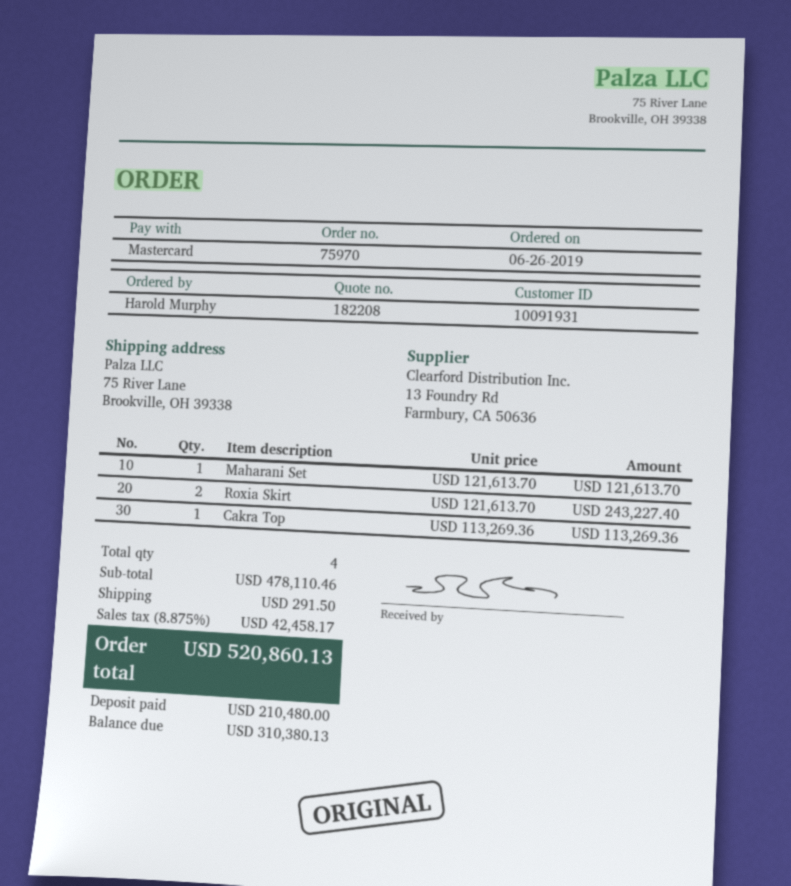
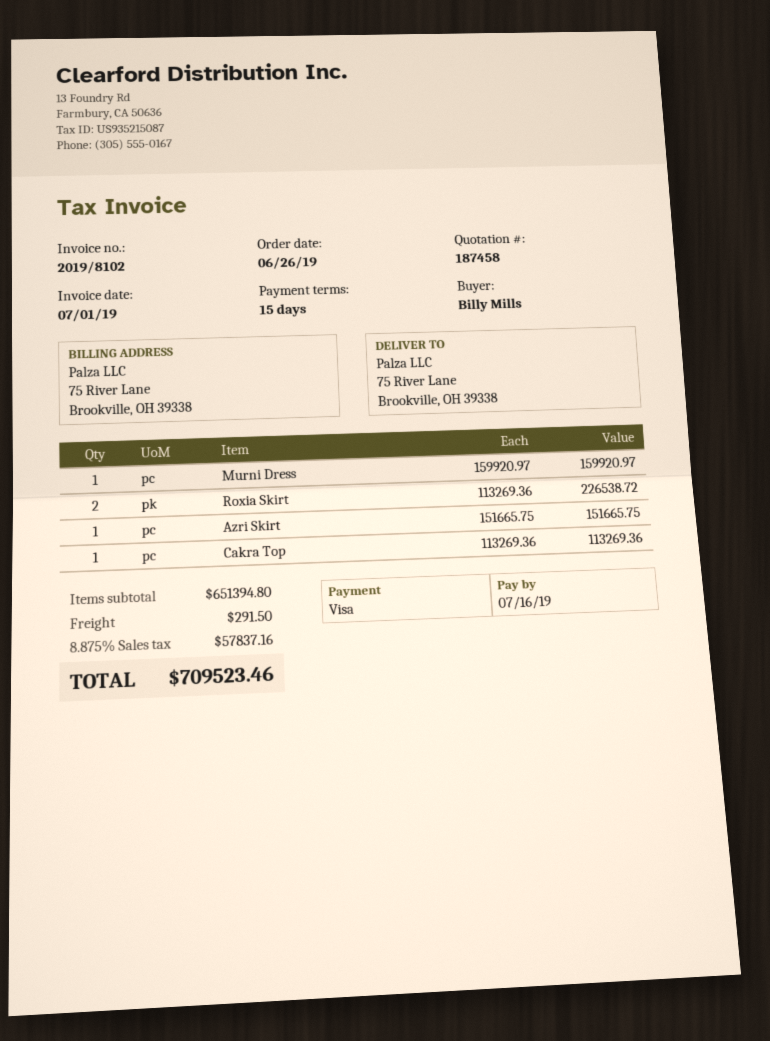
quote number: 182208 -> 187458
ordered by: Harold Murphy -> Billy Mills
payment method: Mastercard -> Visa
Maharani Set: 1 x 121613.70 = 121613.70 -> none
Roxia Skirt: 2 x 121613.70 = 243227.40 -> 2 x 113269.36 = 226538.72
Murni Dress: none -> 1 x 159920.97 = 159920.97
Azri Skirt: none -> 1 x 151665.75 = 151665.75
subtotal: 478110.46 -> 651394.80
tax: 8.875% = 42458.17 -> 8.875% = 57837.16
total: 520860.13 -> 709523.46

